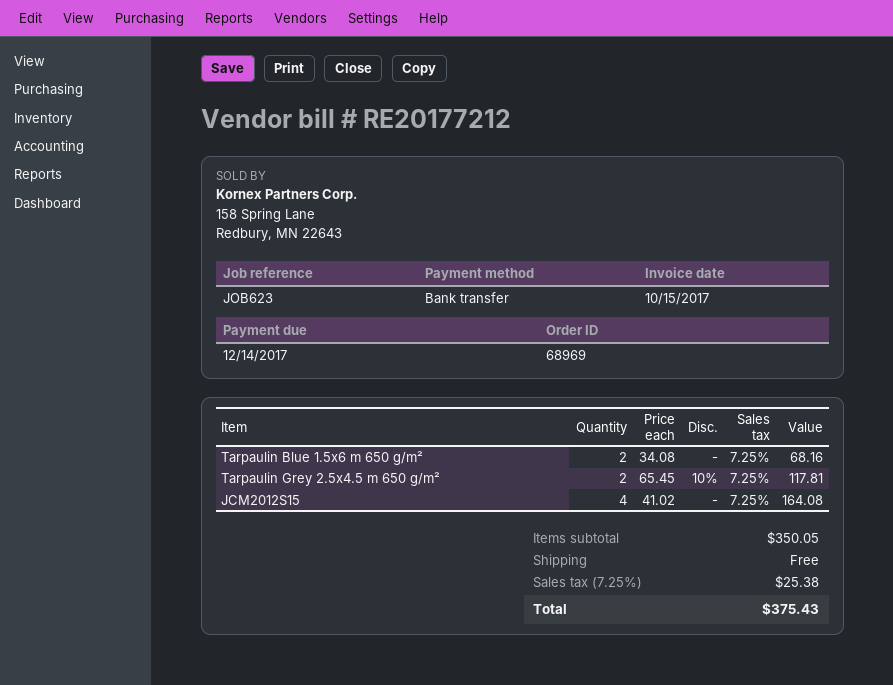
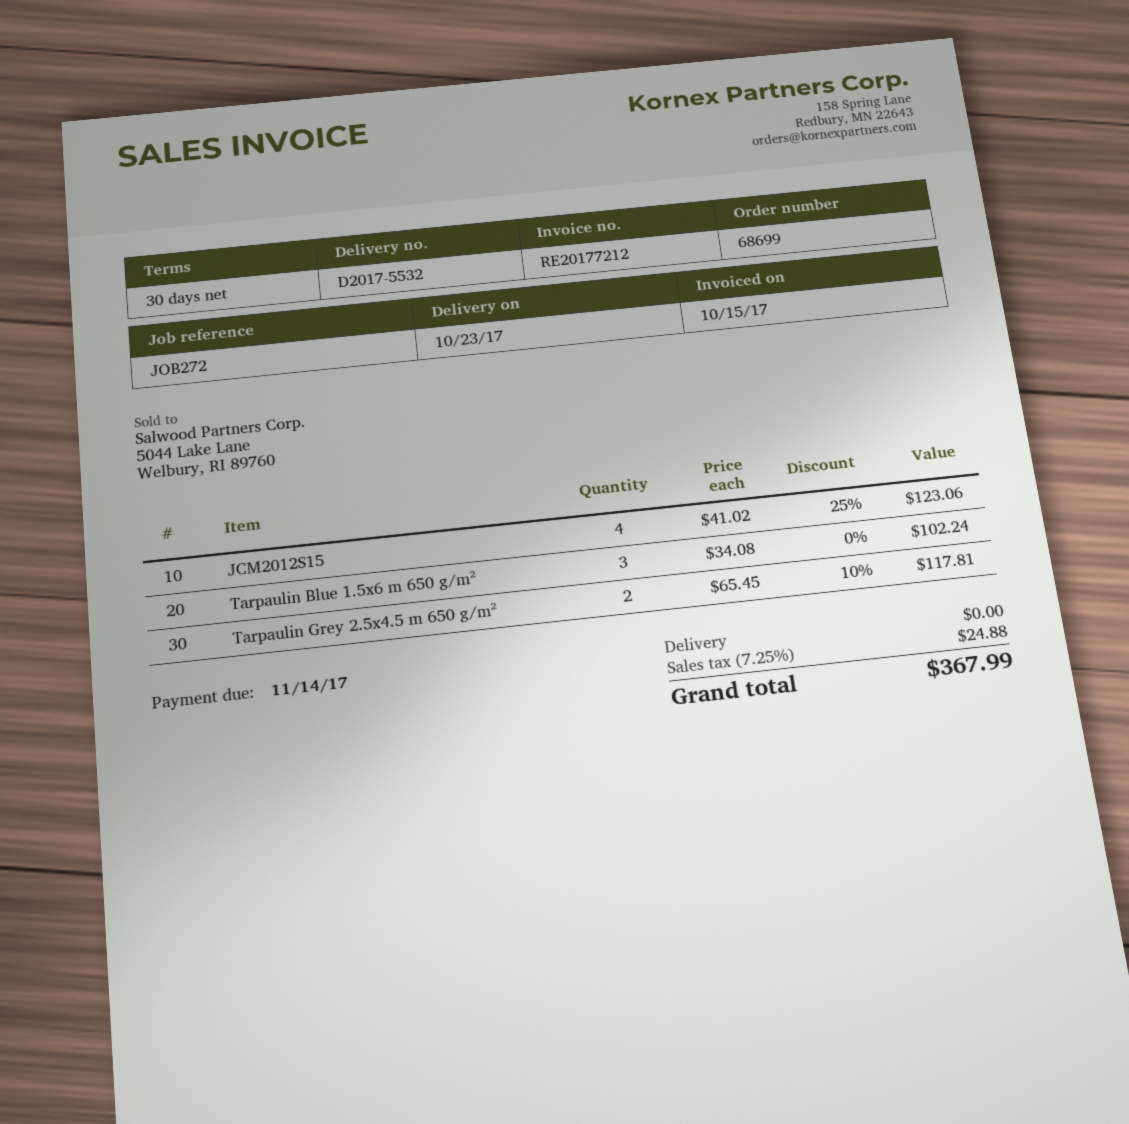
order number: 68969 -> 68699
due date: 2017-12-14 -> 2017-11-14
reference: JOB623 -> JOB272
Tarpaulin Blue 1.5x6 m 650 g/m²: 2 x 34.08 = 68.16 -> 3 x 34.08 = 102.24
JCM2012S15: 4 x 41.02 = 164.08 -> 4 x 41.02 - 25% = 123.06
tax: 7.25% = 25.38 -> 7.25% = 24.88
total: 375.43 -> 367.99

